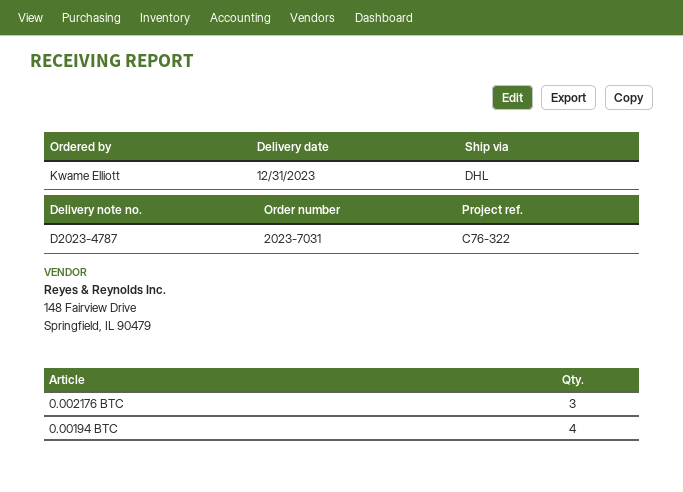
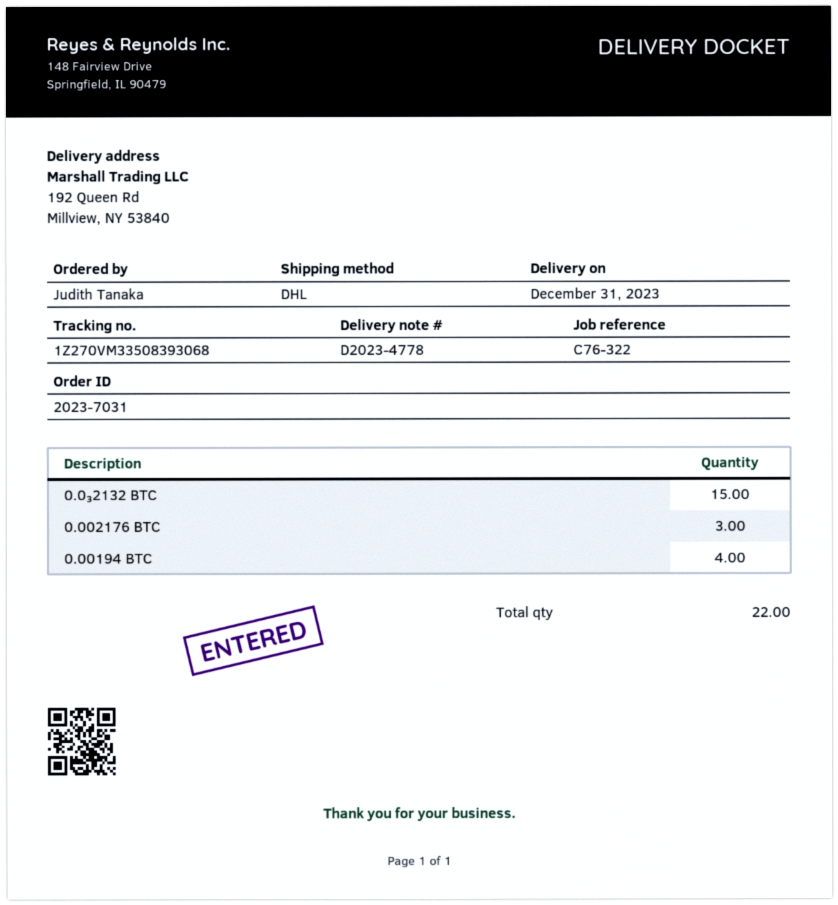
delivery note number: D2023-4787 -> D2023-4778
ordered by: Kwame Elliott -> Judith Tanaka
0.0₃2132 BTC: none -> 15

